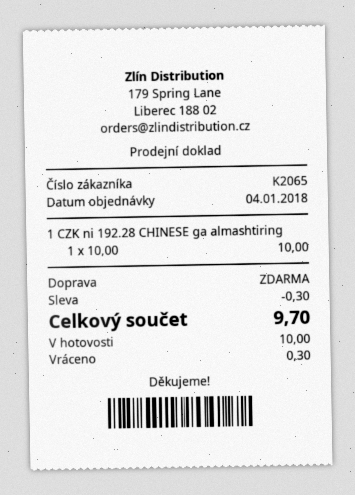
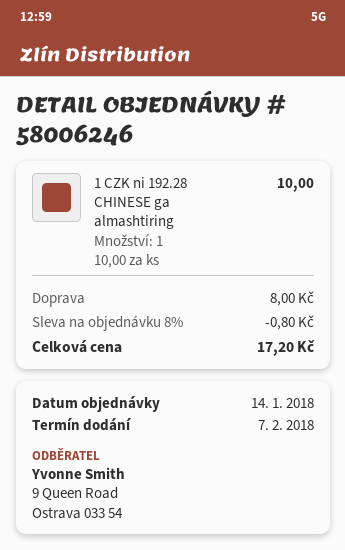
order date: 2018-01-04 -> 2018-01-14
discount: 0.30 -> 0.80
shipping: 0.00 -> 8.00
total: 9.70 -> 17.20

